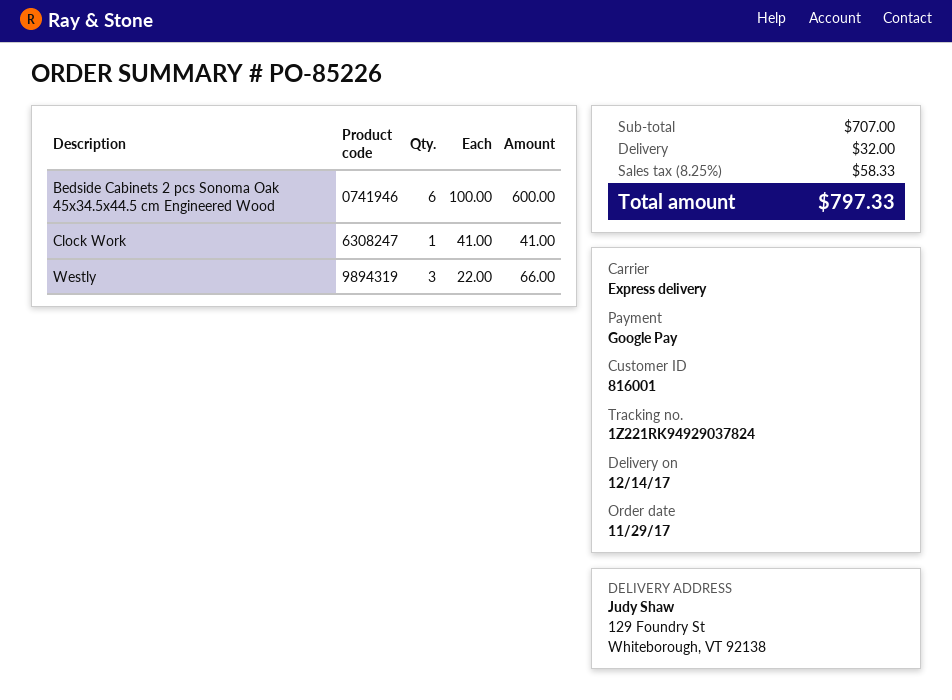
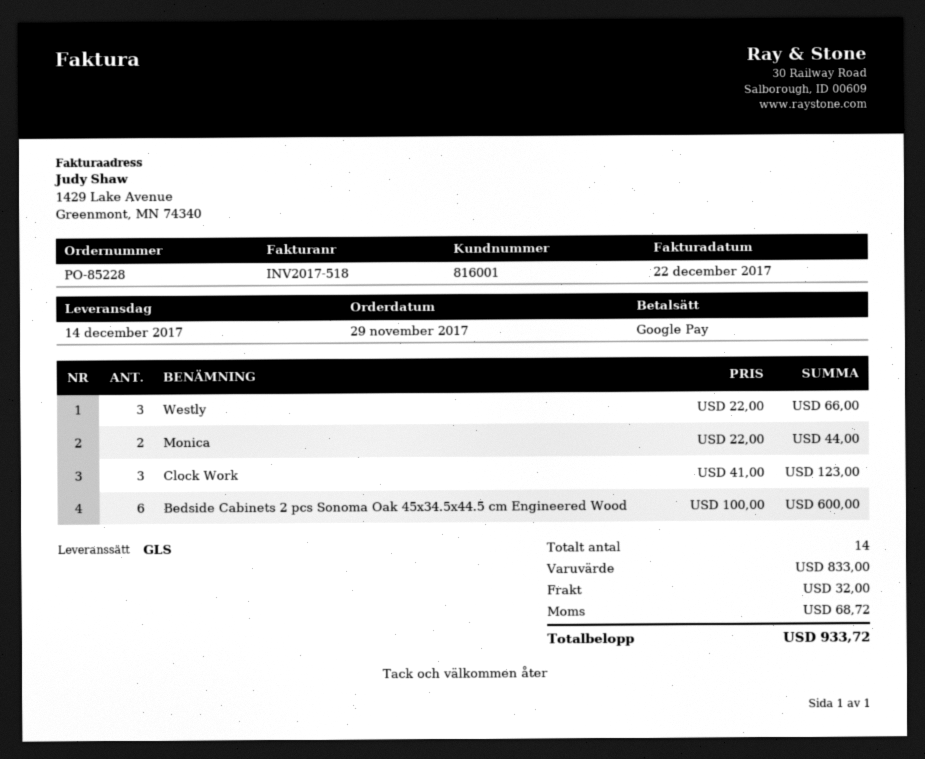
order number: PO-85226 -> PO-85228
shipping method: express -> GLS
Clock Work: 1 x 41.00 = 41.00 -> 3 x 41.00 = 123.00
Monica: none -> 2 x 22.00 = 44.00
subtotal: 707.00 -> 833.00
tax: 58.33 -> 68.72
total: 797.33 -> 933.72

